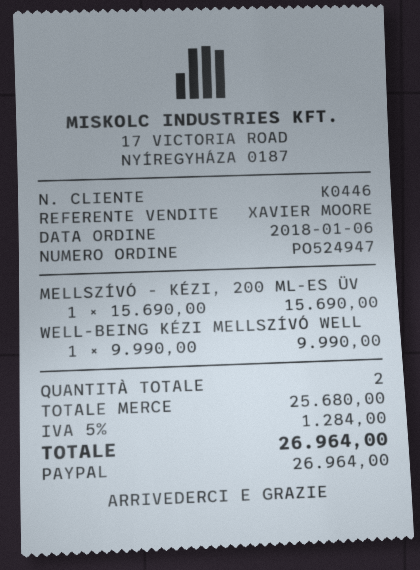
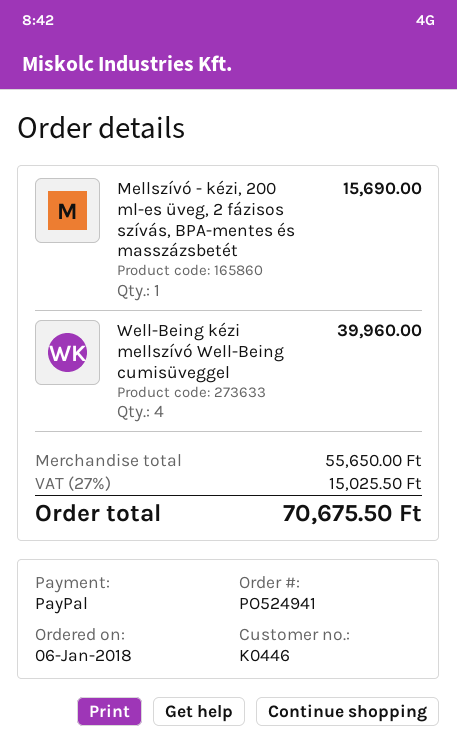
order number: PO524947 -> PO524941
WELL-BEING KÉZI MELLSZÍVÓ WELL: 1 for 9990.00 -> 4 for 39960.00
subtotal: 25680.00 -> 55650.00
tax: 5% = 1284.00 -> 27% = 15025.50
total: 26964.00 -> 70675.50

